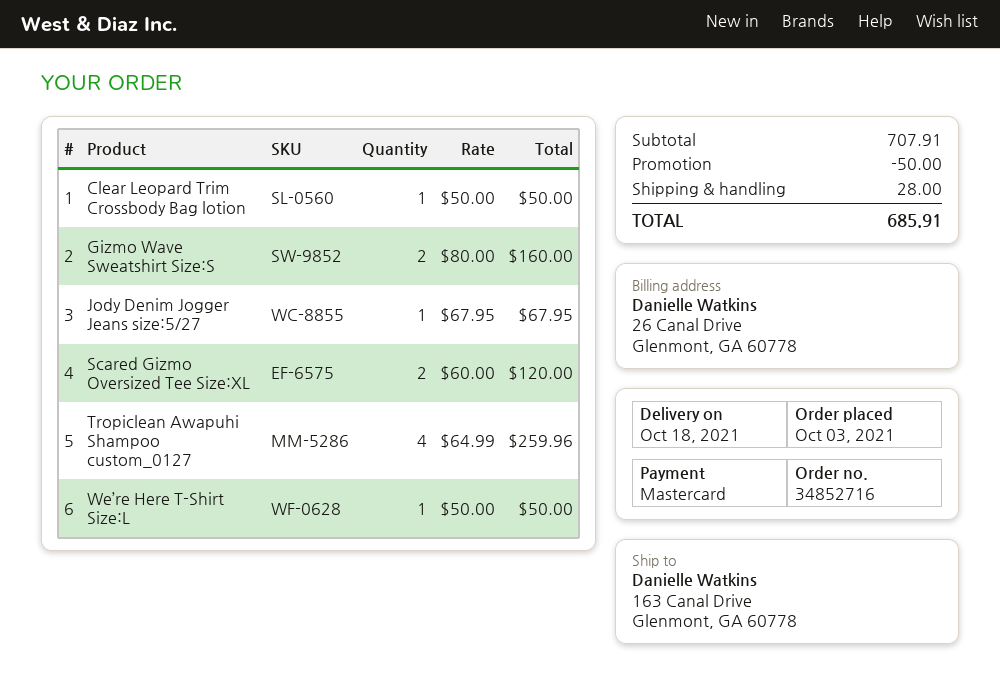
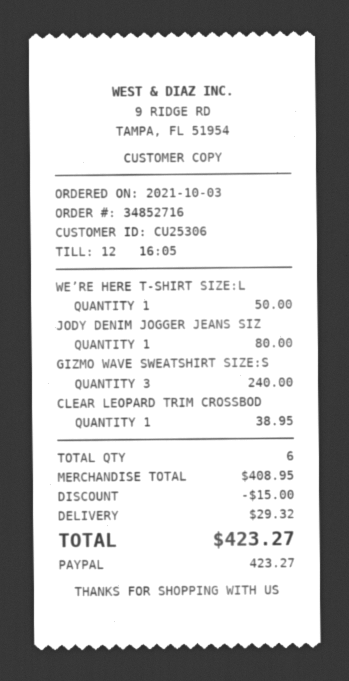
payment method: Mastercard -> PayPal
Clear Leopard Trim Crossbody Bag lotion: 1 for 50.00 -> 1 for 38.95
Gizmo Wave Sweatshirt Size:S: 2 for 160.00 -> 3 for 240.00
Jody Denim Jogger Jeans size:5/27: 1 for 67.95 -> 1 for 80.00
Scared Gizmo Oversized Tee Size:XL: 2 for 120.00 -> none
Tropiclean Awapuhi Shampoo custom_0127: 4 for 259.96 -> none
subtotal: 707.91 -> 408.95
discount: 50.00 -> 15.00
shipping: 28.00 -> 29.32
total: 685.91 -> 423.27

